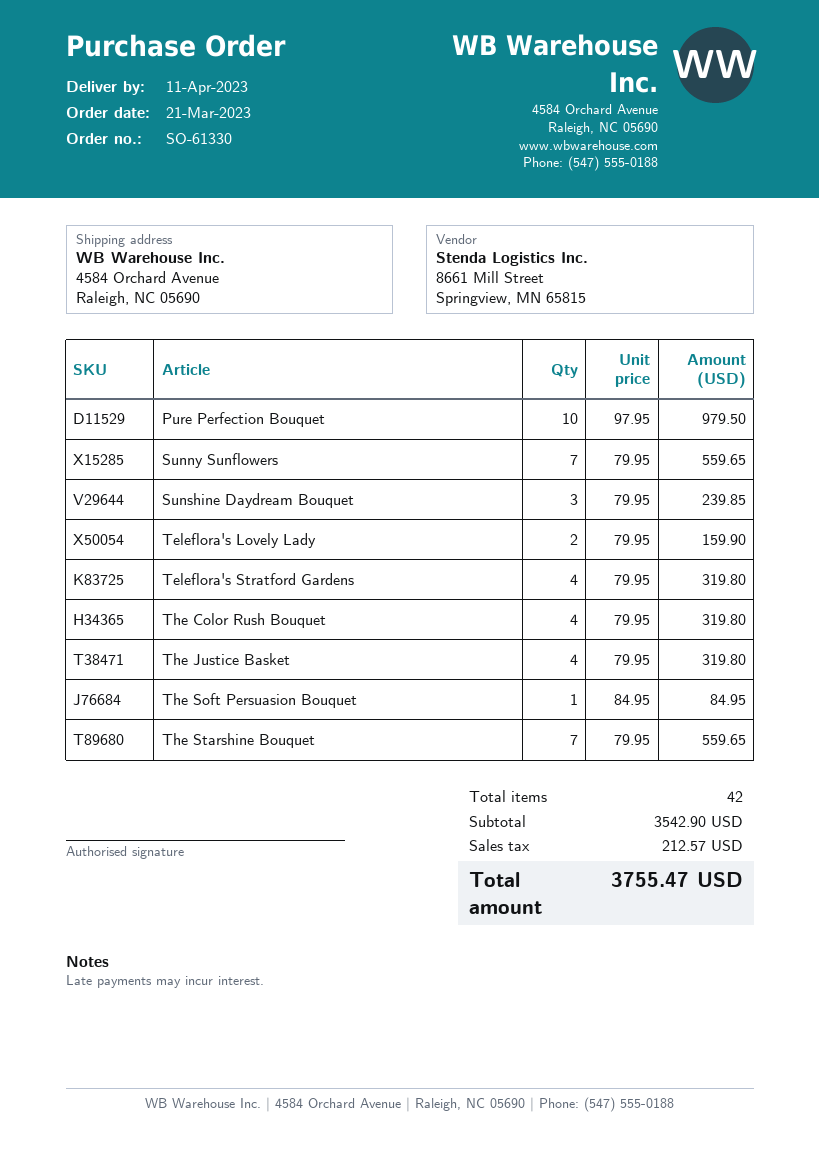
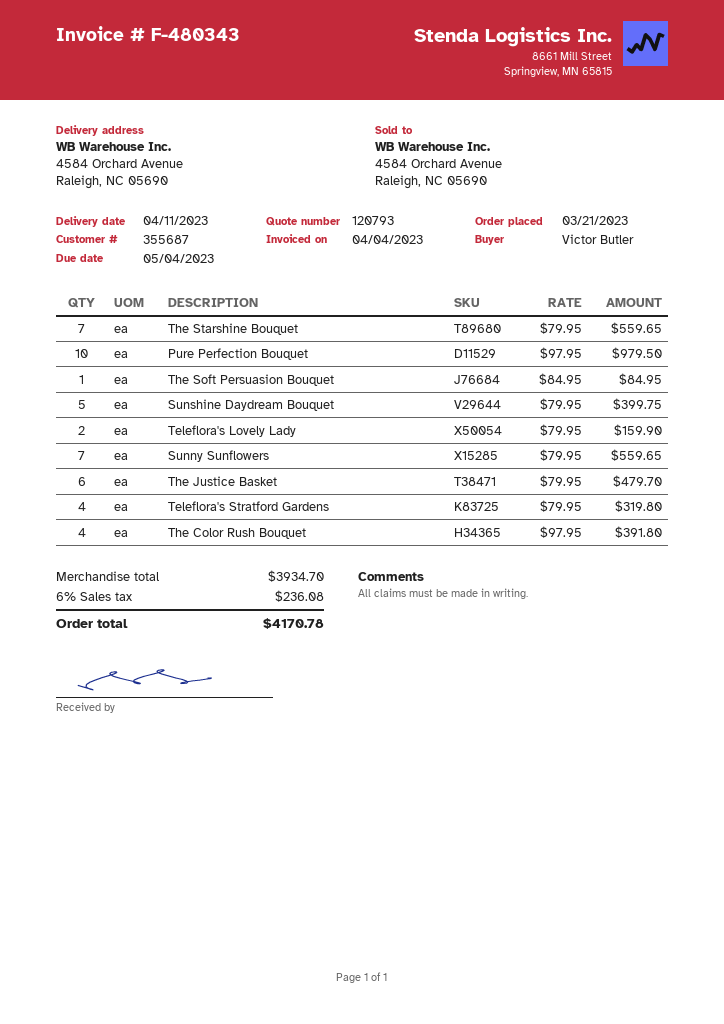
Sunshine Daydream Bouquet: 3 x 79.95 = 239.85 -> 5 x 79.95 = 399.75
The Color Rush Bouquet: 4 x 79.95 = 319.80 -> 4 x 97.95 = 391.80
The Justice Basket: 4 x 79.95 = 319.80 -> 6 x 79.95 = 479.70
subtotal: 3542.90 -> 3934.70
tax: 212.57 -> 236.08
total: 3755.47 -> 4170.78

